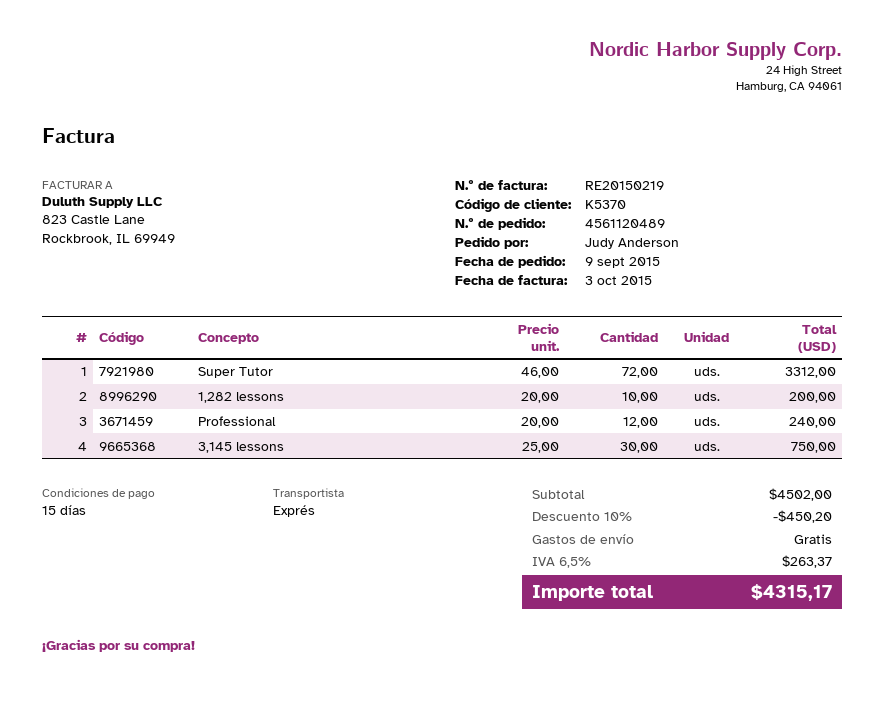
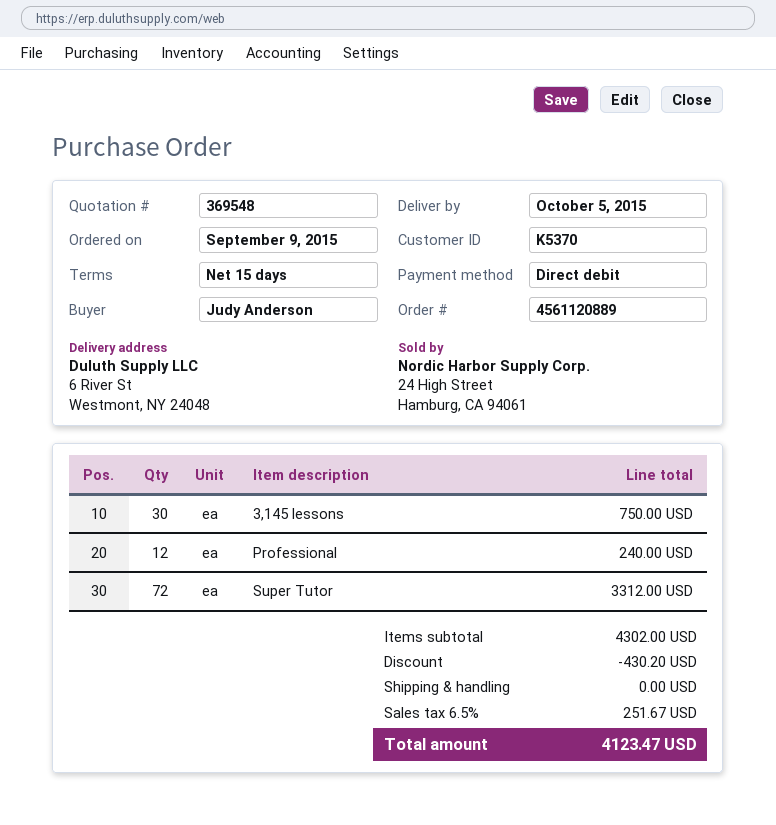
order number: 4561120489 -> 4561120889
1,282 lessons: 10 for 200.00 -> none
subtotal: 4502.00 -> 4302.00
discount: 450.20 -> 430.20
tax: 6.5% = 263.37 -> 6.5% = 251.67
total: 4315.17 -> 4123.47

